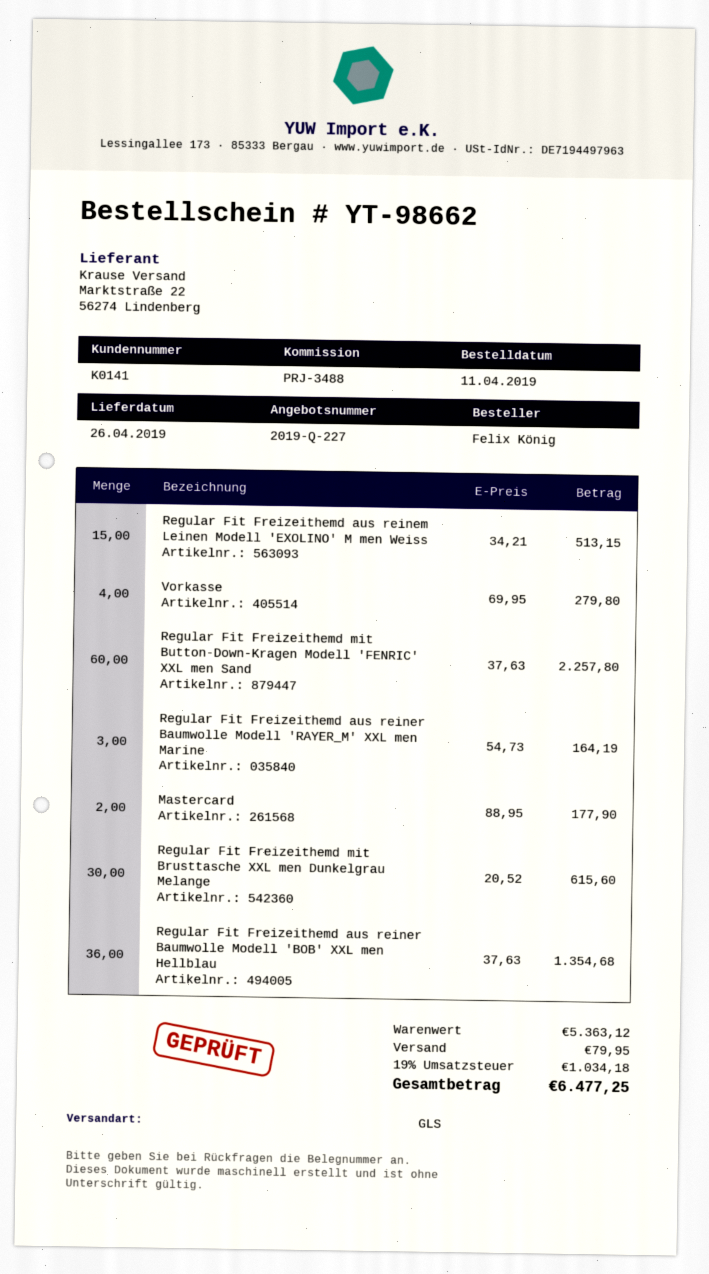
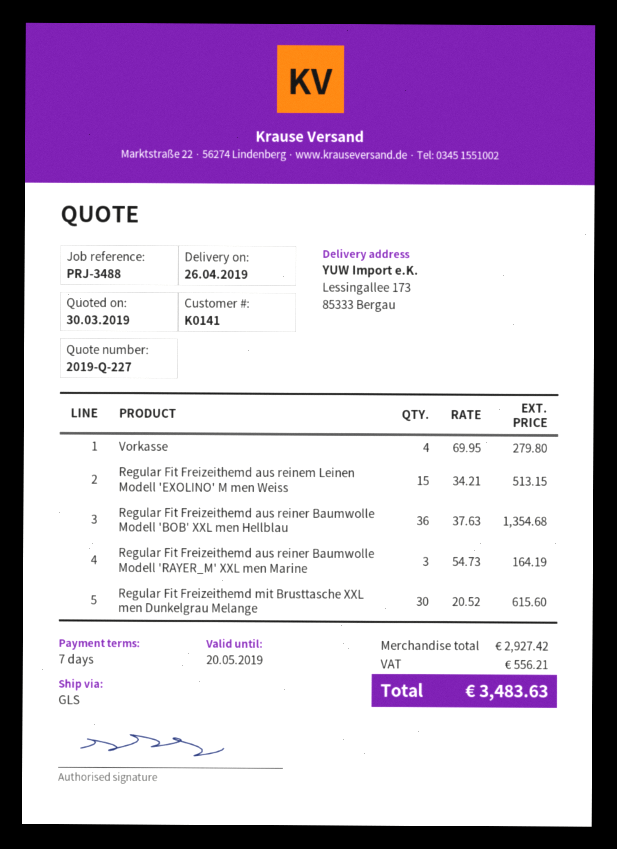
Regular Fit Freizeithemd mit Button-Down-Kragen Modell 'FENRIC' XXL men Sand: 60 x 37.63 = 2257.80 -> none
Mastercard: 2 x 88.95 = 177.90 -> none
subtotal: 5363.12 -> 2927.42
shipping: 79.95 -> none
tax: 1034.18 -> 556.21
total: 6477.25 -> 3483.63

